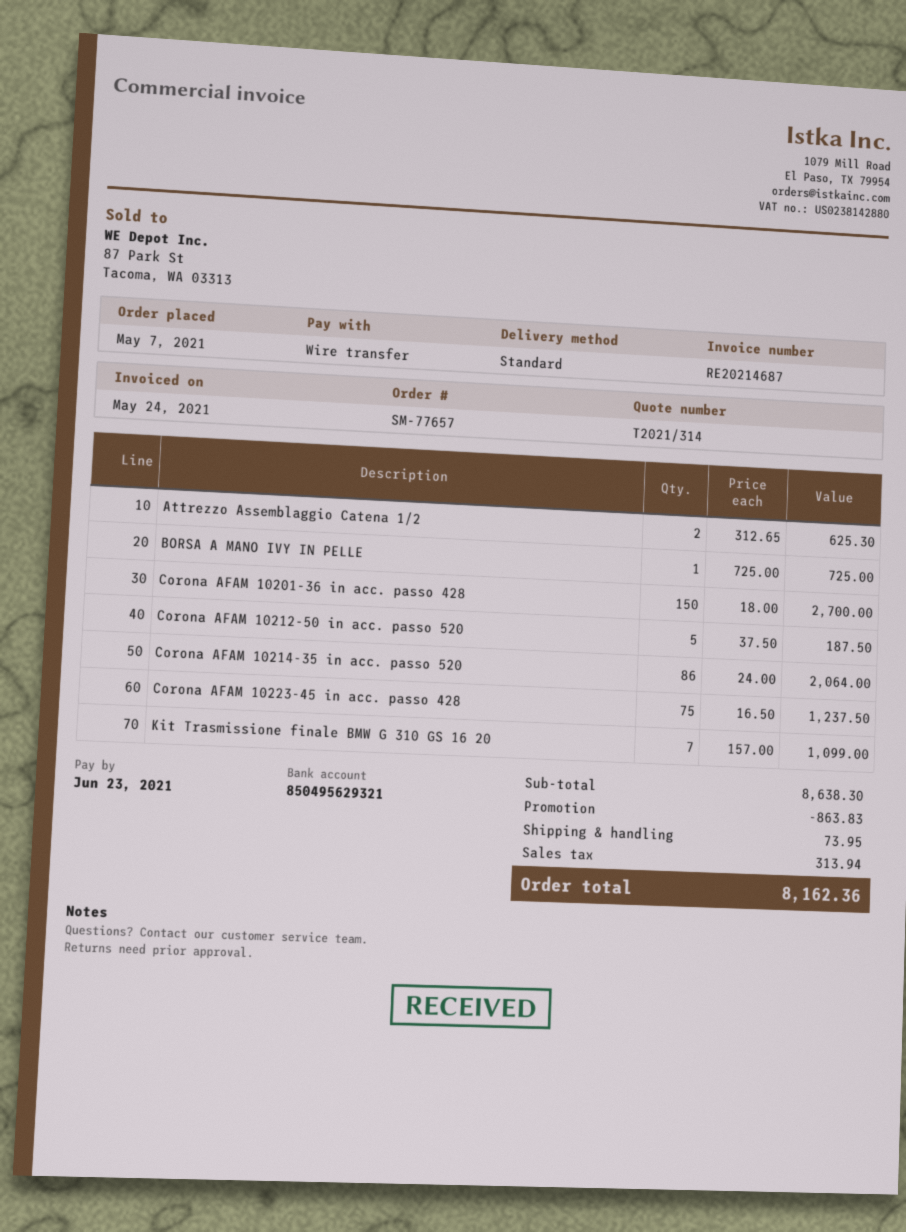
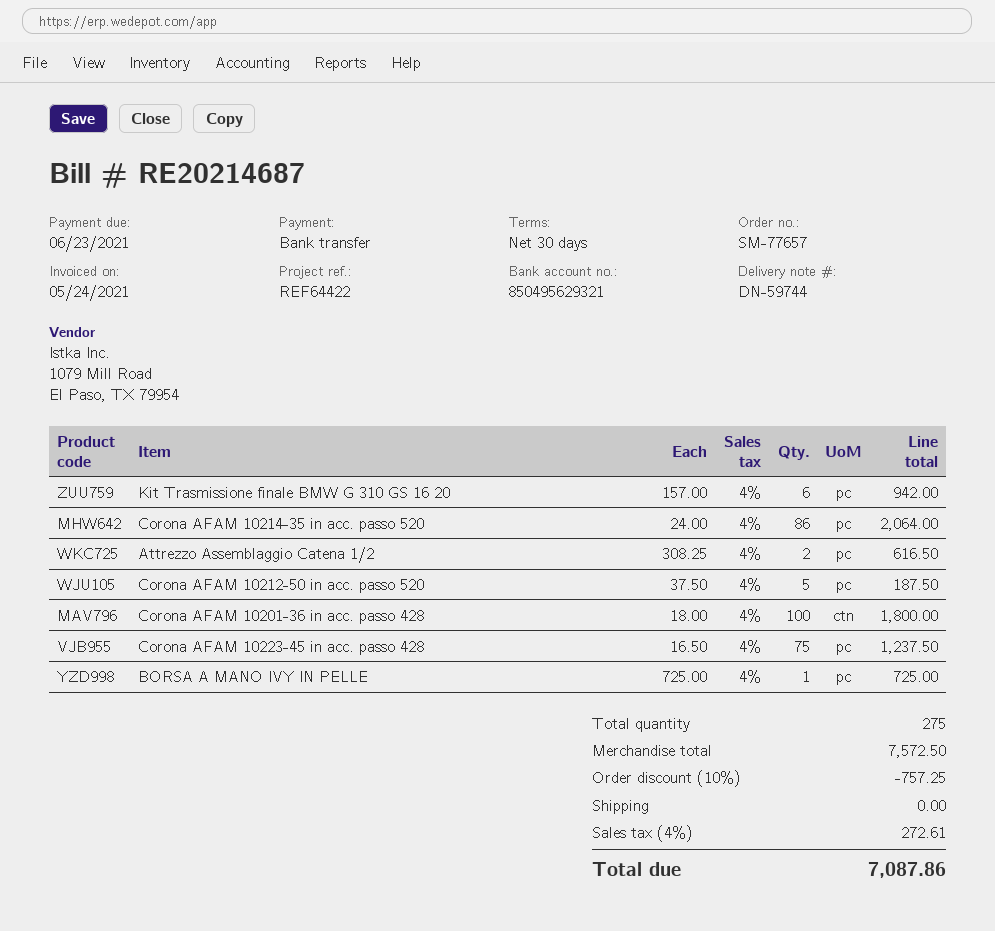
Attrezzo Assemblaggio Catena 1/2: 2 x 312.65 = 625.30 -> 2 x 308.25 = 616.50
Corona AFAM 10201-36 in acc. passo 428: 150 x 18.00 = 2700.00 -> 100 x 18.00 = 1800.00
Kit Trasmissione finale BMW G 310 GS 16 20: 7 x 157.00 = 1099.00 -> 6 x 157.00 = 942.00
subtotal: 8638.30 -> 7572.50
discount: 863.83 -> 757.25
shipping: 73.95 -> 0.00
tax: 313.94 -> 272.61
total: 8162.36 -> 7087.86

